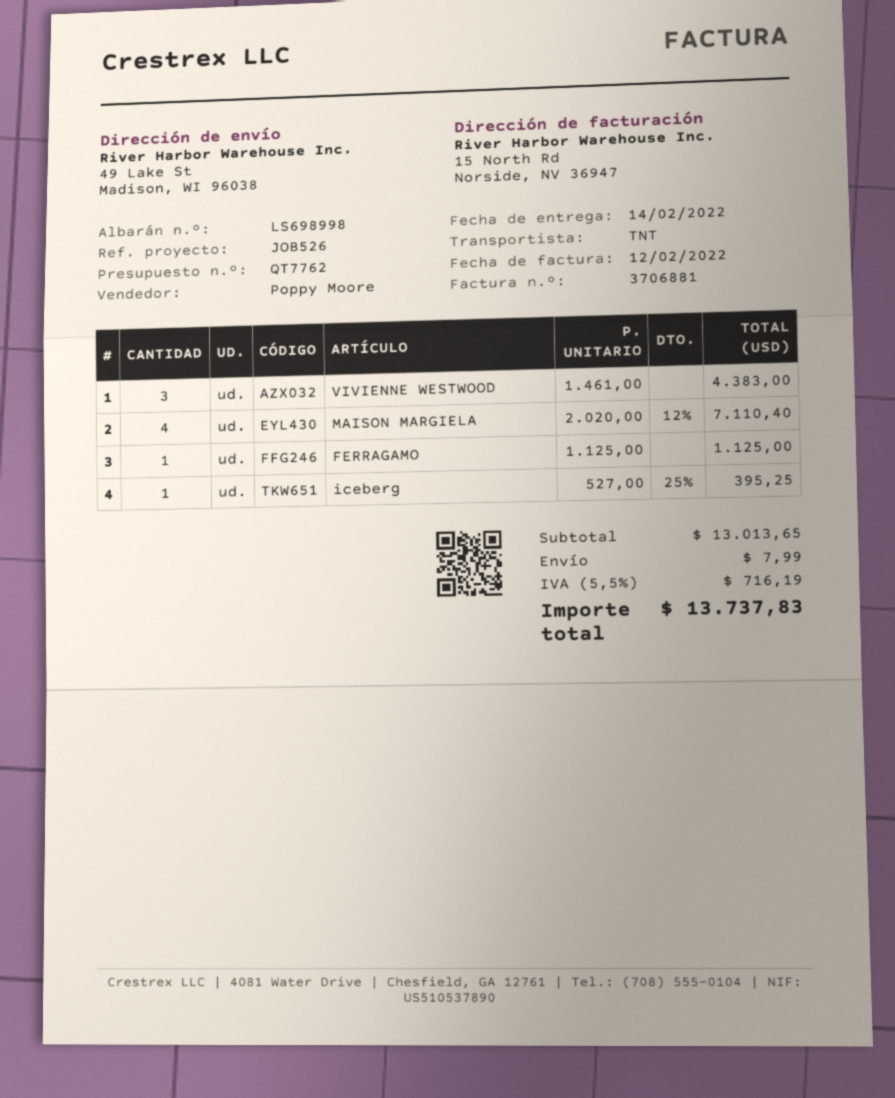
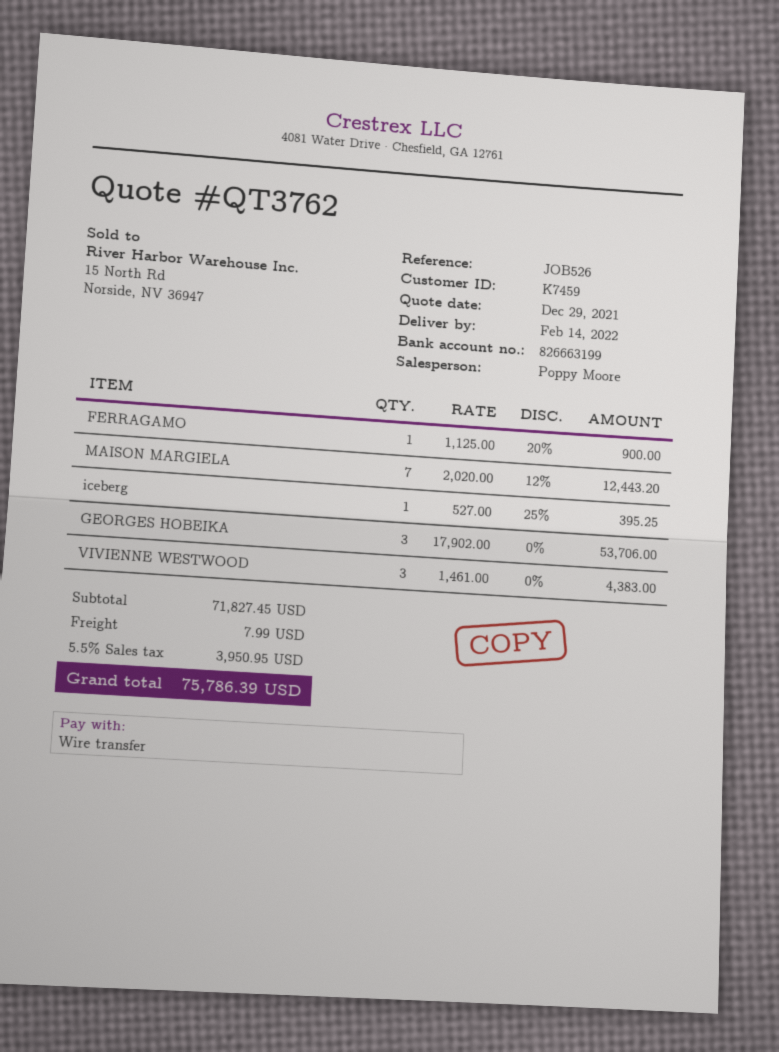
quote number: QT7762 -> QT3762
MAISON MARGIELA: 4 x 2020.00 - 12% = 7110.40 -> 7 x 2020.00 - 12% = 12443.20
FERRAGAMO: 1 x 1125.00 = 1125.00 -> 1 x 1125.00 - 20% = 900.00
GEORGES HOBEIKA: none -> 3 x 17902.00 = 53706.00
subtotal: 13013.65 -> 71827.45
tax: 5.5% = 716.19 -> 5.5% = 3950.95
total: 13737.83 -> 75786.39

